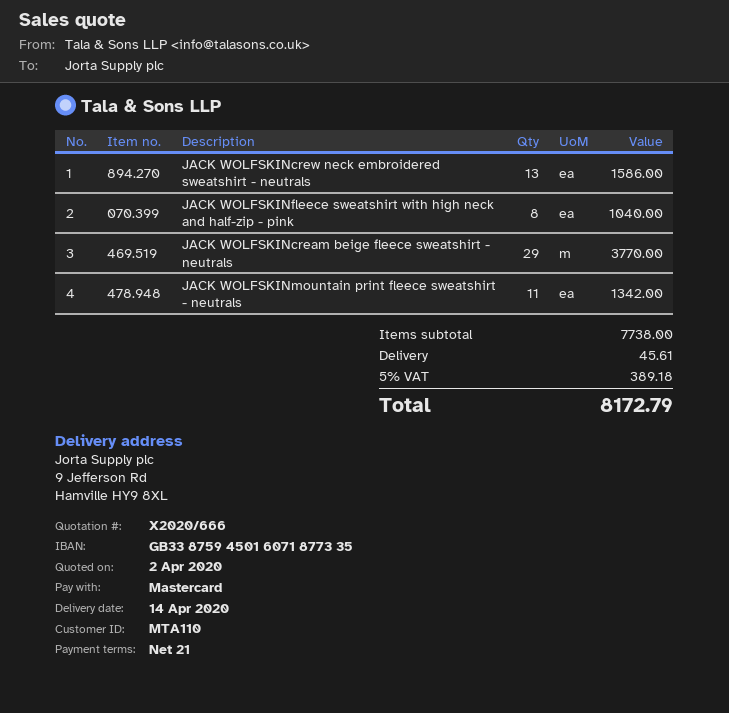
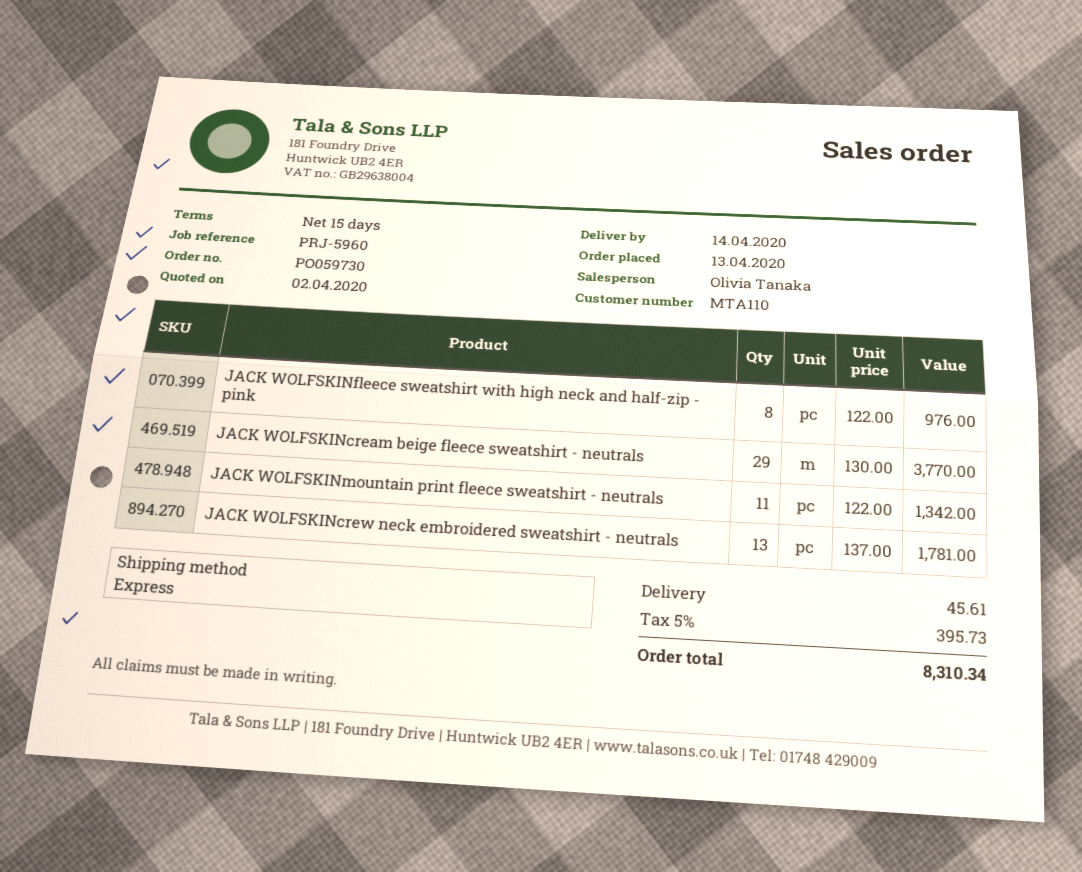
payment terms: 21 days -> 15 days
JACK WOLFSKINcrew neck embroidered sweatshirt - neutrals: 13 for 1586.00 -> 13 for 1781.00
JACK WOLFSKINfleece sweatshirt with high neck and half-zip - pink: 8 for 1040.00 -> 8 for 976.00
tax: 5% = 389.18 -> 5% = 395.73
total: 8172.79 -> 8310.34

